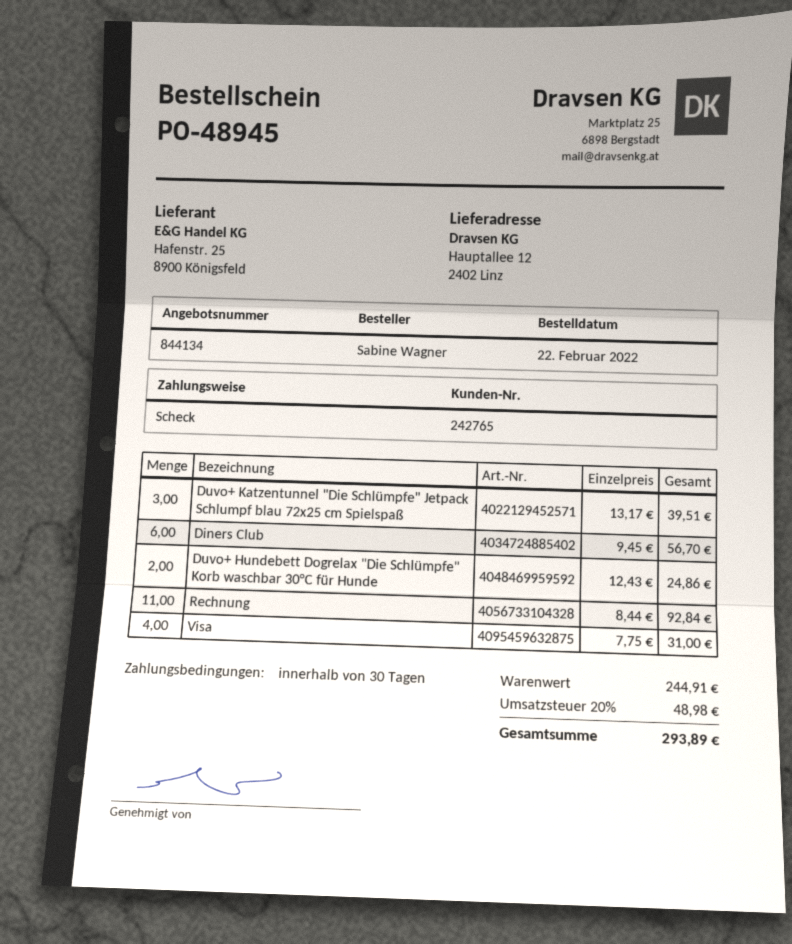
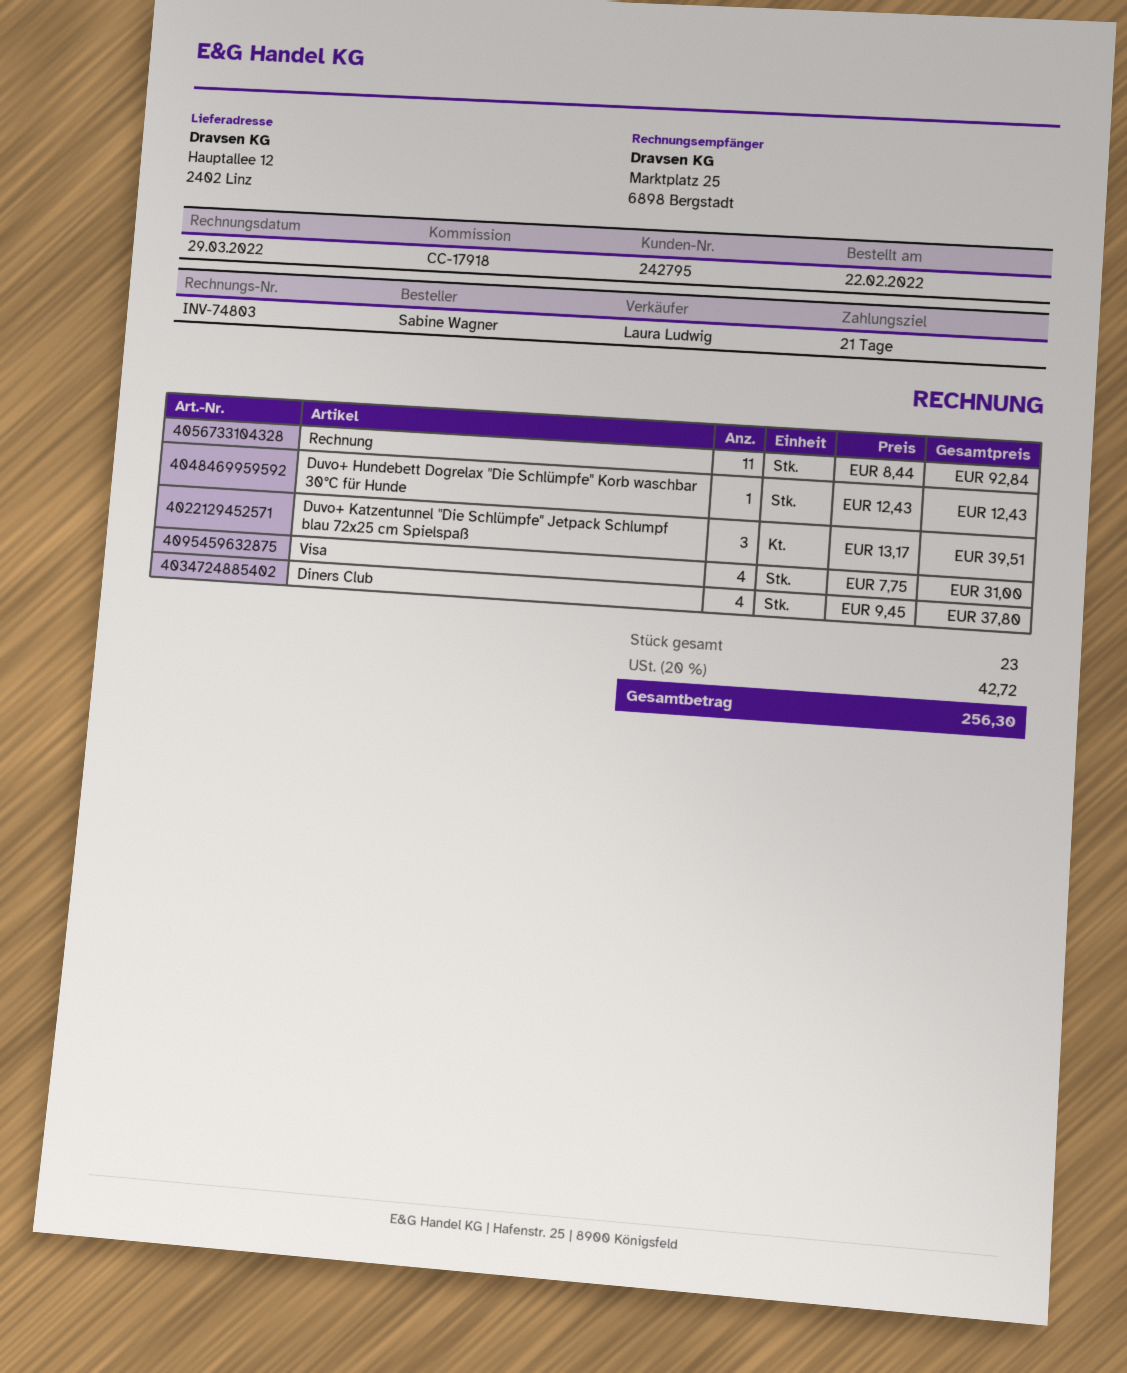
payment terms: 30 days -> 21 days
customer number: 242765 -> 242795
Diners Club: 6 x 9.45 = 56.70 -> 4 x 9.45 = 37.80
Duvo+ Hundebett Dogrelax "Die Schlümpfe" Korb waschbar 30°C für Hunde: 2 x 12.43 = 24.86 -> 1 x 12.43 = 12.43
tax: 20% = 48.98 -> 20% = 42.72
total: 293.89 -> 256.30

